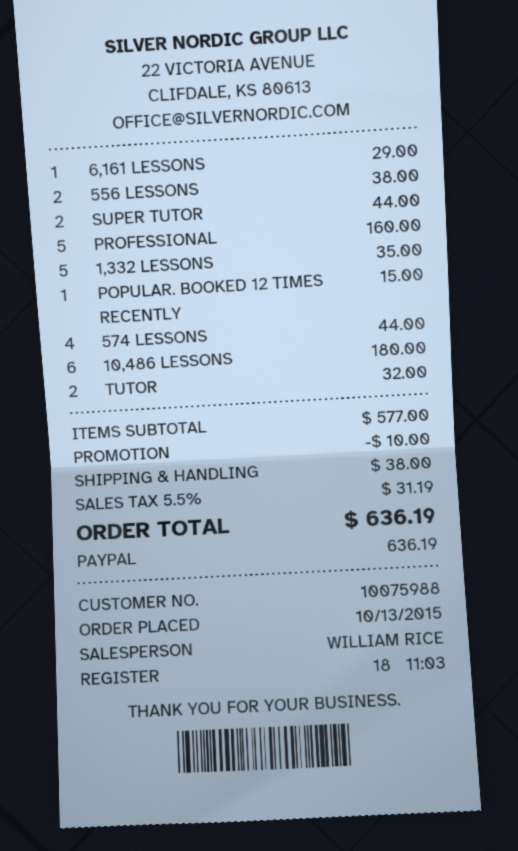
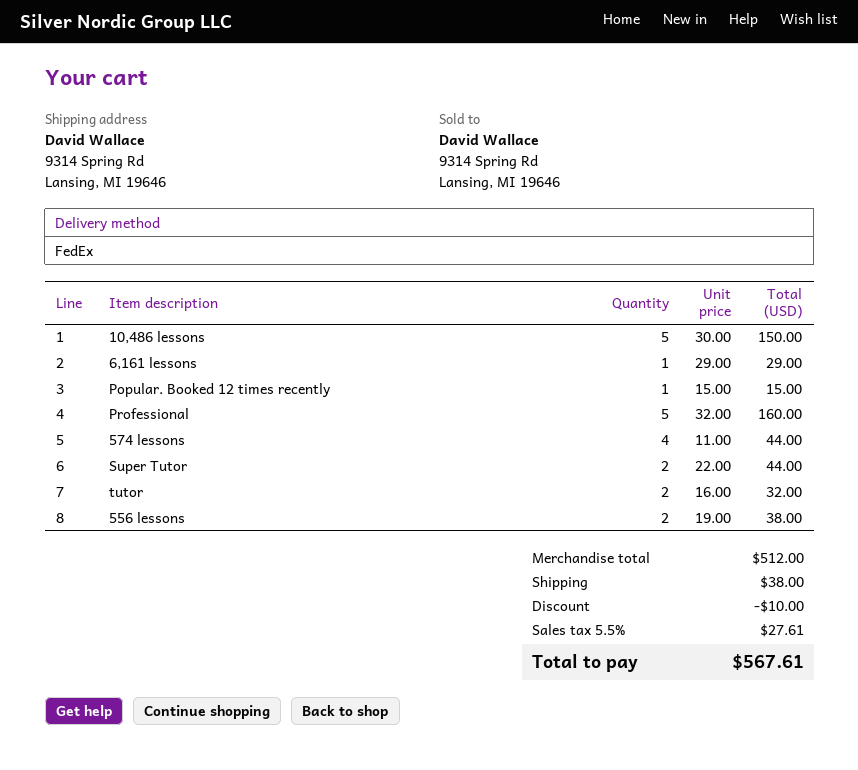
1,332 LESSONS: 5 for 35.00 -> none
10,486 LESSONS: 6 for 180.00 -> 5 for 150.00
subtotal: 577.00 -> 512.00
tax: 5.5% = 31.19 -> 5.5% = 27.61
total: 636.19 -> 567.61

